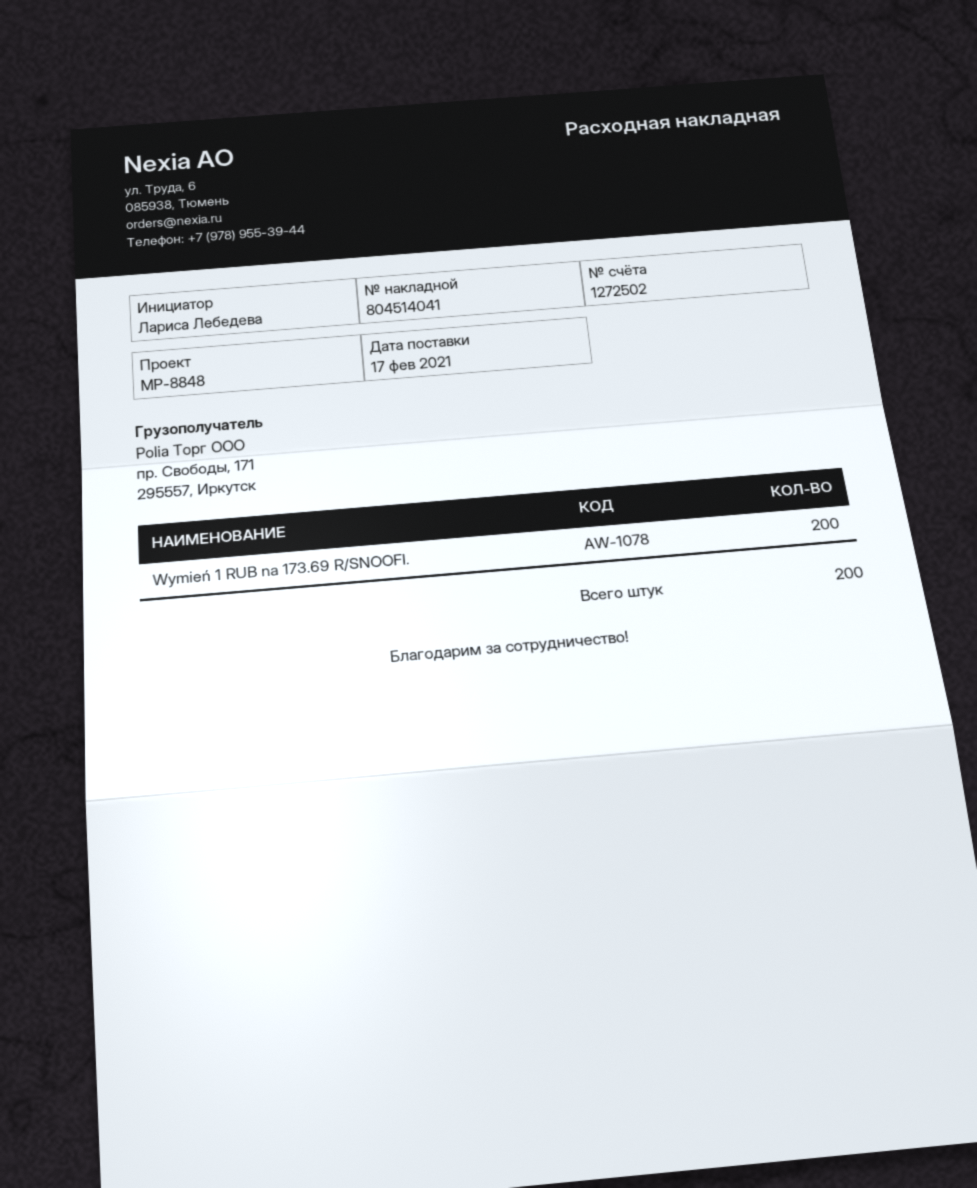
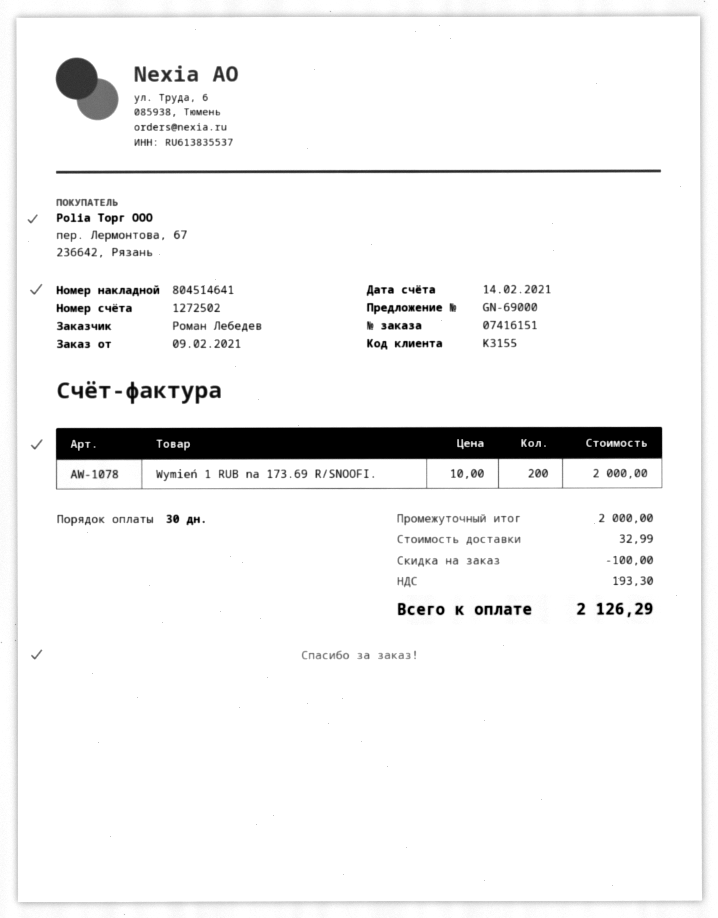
delivery note number: 804514041 -> 804514641
ordered by: Лариса Лебедева -> Роман Лебедев

